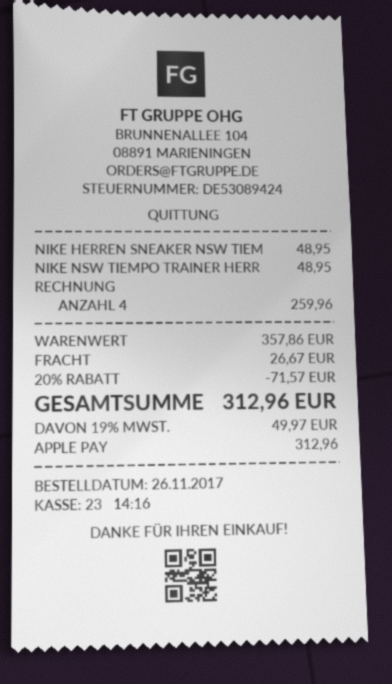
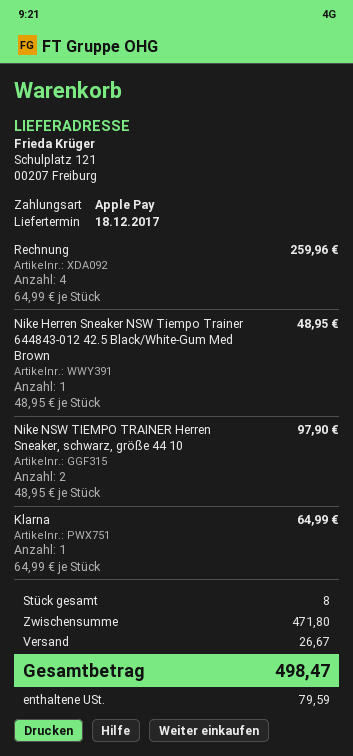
NIKE NSW TIEMPO TRAINER HERR: 1 for 48.95 -> 2 for 97.90
Klarna: none -> 1 for 64.99
subtotal: 357.86 -> 471.80
discount: 20% = 71.57 -> none
tax: 49.97 -> 79.59
total: 312.96 -> 498.47

